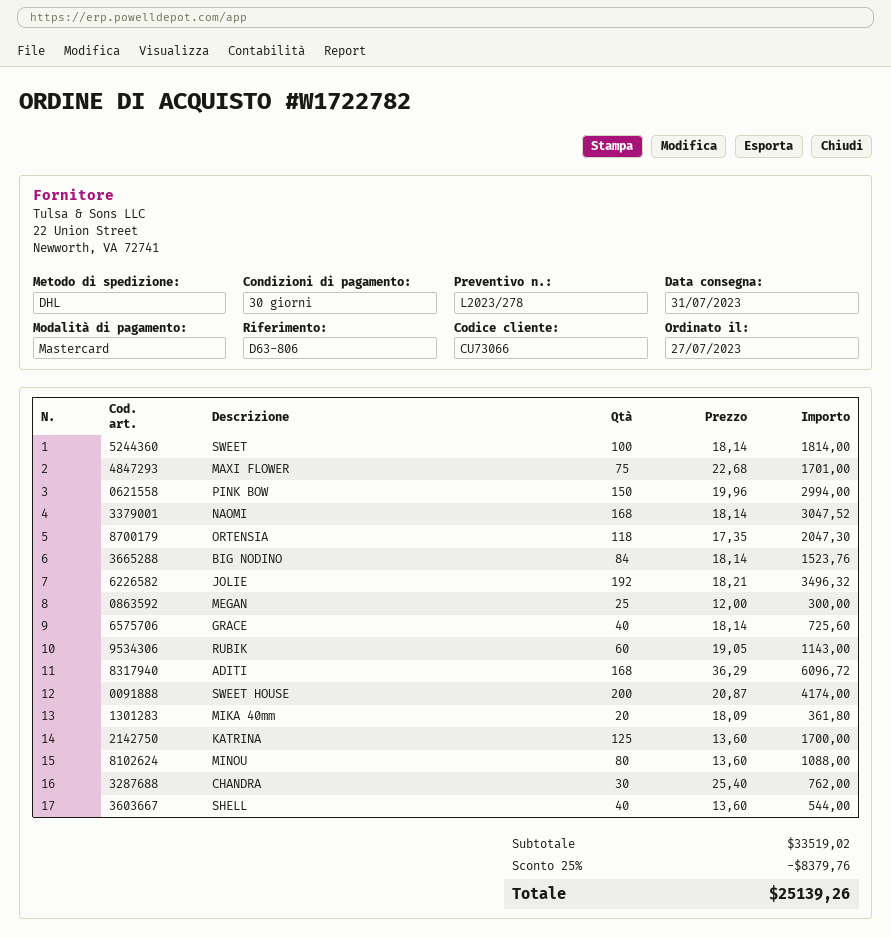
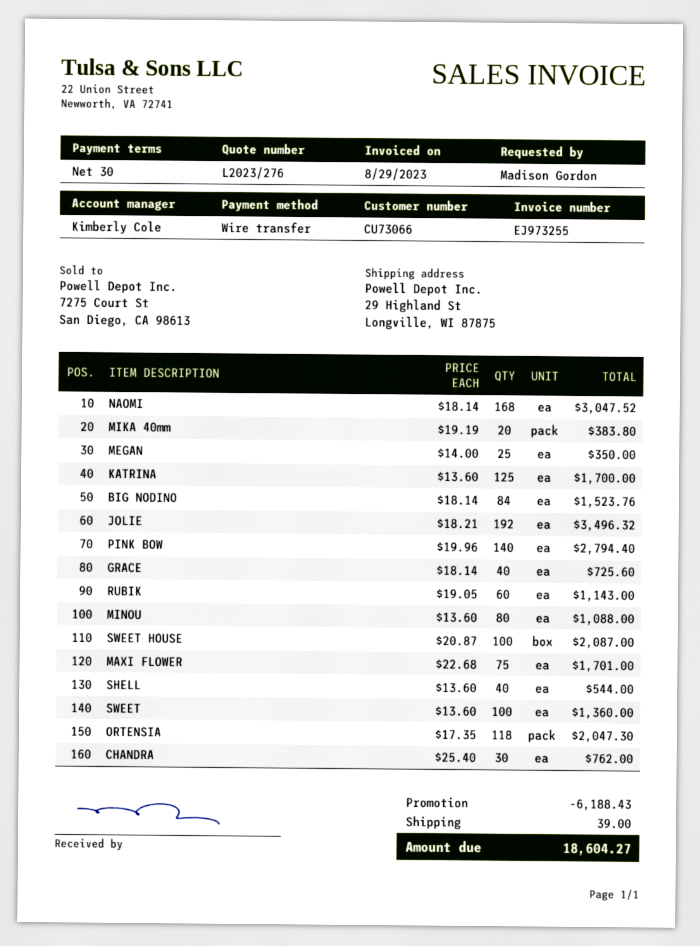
quote number: L2023/278 -> L2023/276
payment method: Mastercard -> bank transfer
SWEET: 100 x 18.14 = 1814.00 -> 100 x 13.60 = 1360.00
PINK BOW: 150 x 19.96 = 2994.00 -> 140 x 19.96 = 2794.40
MEGAN: 25 x 12.00 = 300.00 -> 25 x 14.00 = 350.00
ADITI: 168 x 36.29 = 6096.72 -> none
SWEET HOUSE: 200 x 20.87 = 4174.00 -> 100 x 20.87 = 2087.00
MIKA 40mm: 20 x 18.09 = 361.80 -> 20 x 19.19 = 383.80
discount: 8379.76 -> 6188.43
shipping: none -> 39.00
total: 25139.26 -> 18604.27

